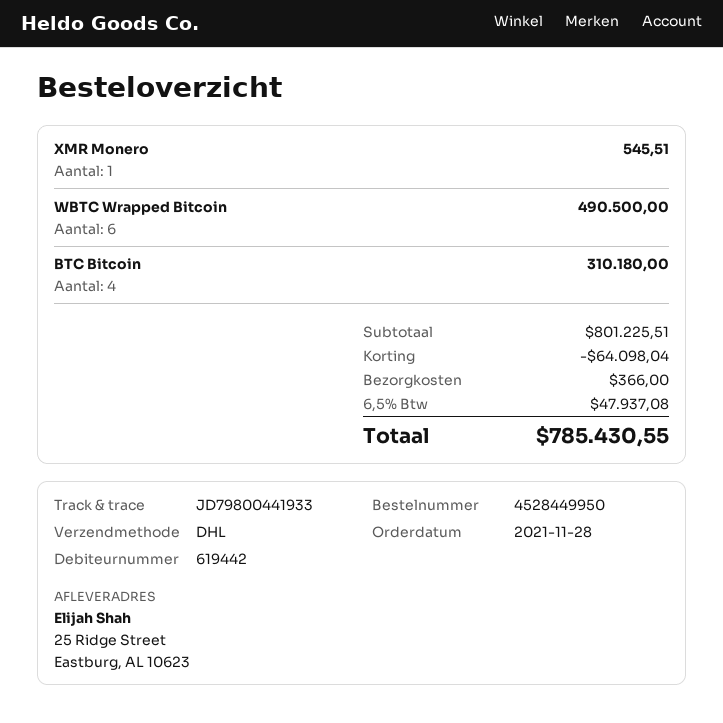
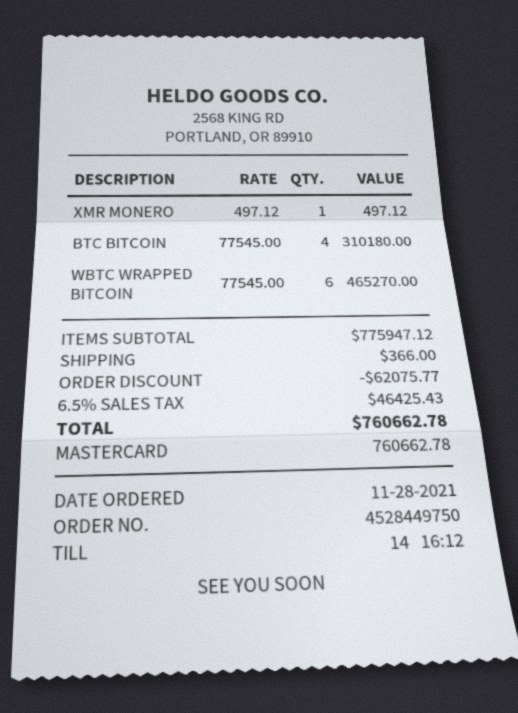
order number: 4528449950 -> 4528449750
XMR Monero: 1 for 545.51 -> 1 for 497.12
WBTC Wrapped Bitcoin: 6 for 490500.00 -> 6 for 465270.00
subtotal: 801225.51 -> 775947.12
discount: 64098.04 -> 62075.77
tax: 6.5% = 47937.08 -> 6.5% = 46425.43
total: 785430.55 -> 760662.78

